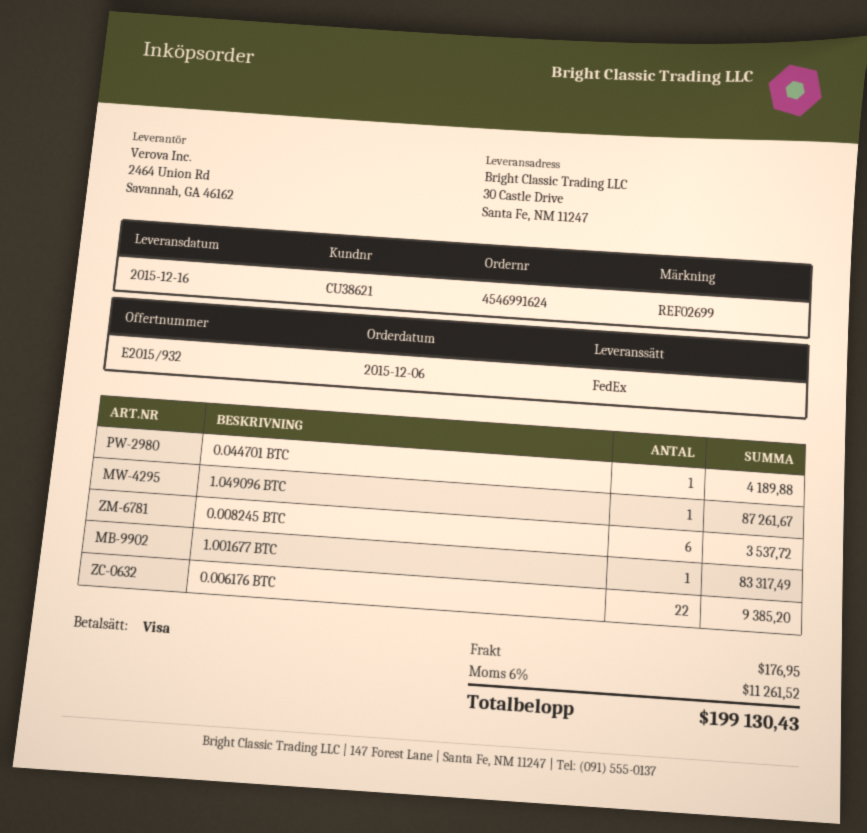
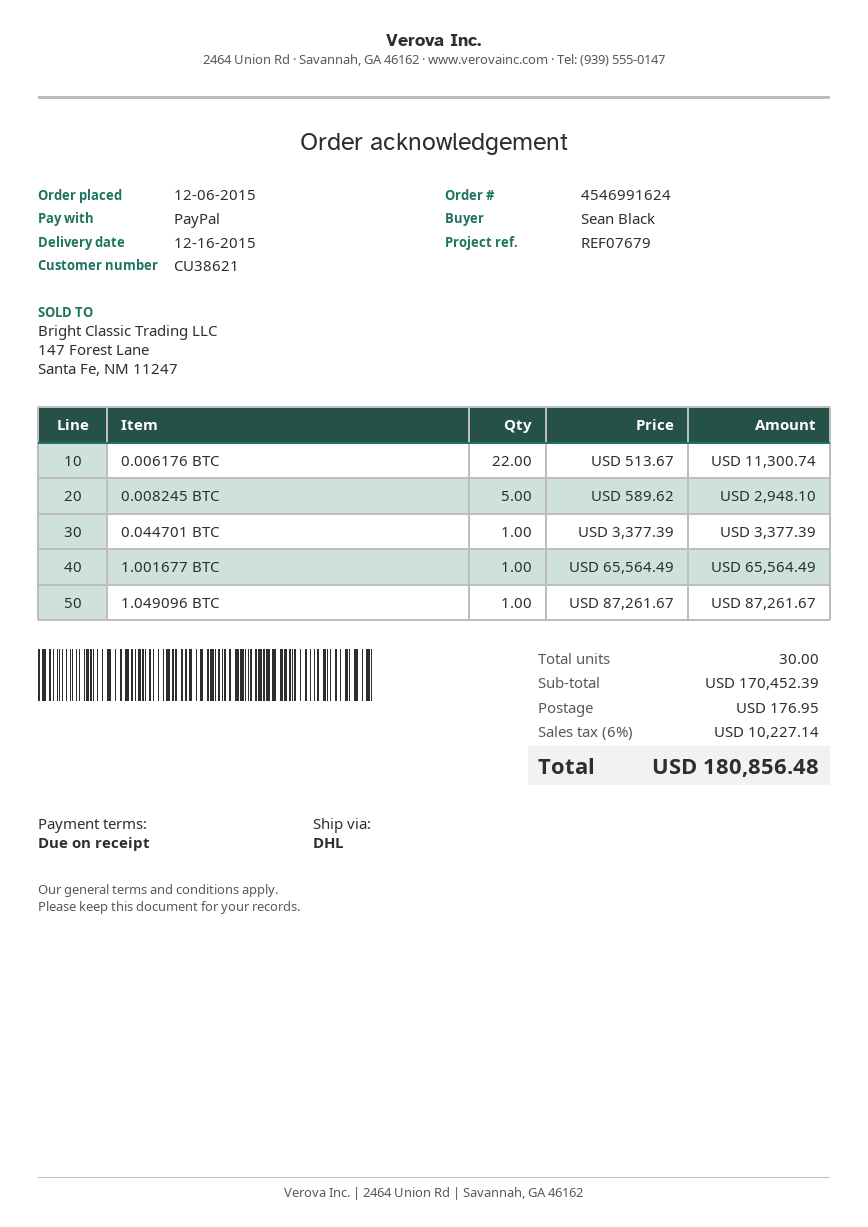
reference: REF02699 -> REF07679
payment method: Visa -> PayPal
shipping method: FedEx -> DHL
0.044701 BTC: 1 for 4189.88 -> 1 for 3377.39
0.008245 BTC: 6 for 3537.72 -> 5 for 2948.10
1.001677 BTC: 1 for 83317.49 -> 1 for 65564.49
0.006176 BTC: 22 for 9385.20 -> 22 for 11300.74
tax: 6% = 11261.52 -> 6% = 10227.14
total: 199130.43 -> 180856.48

